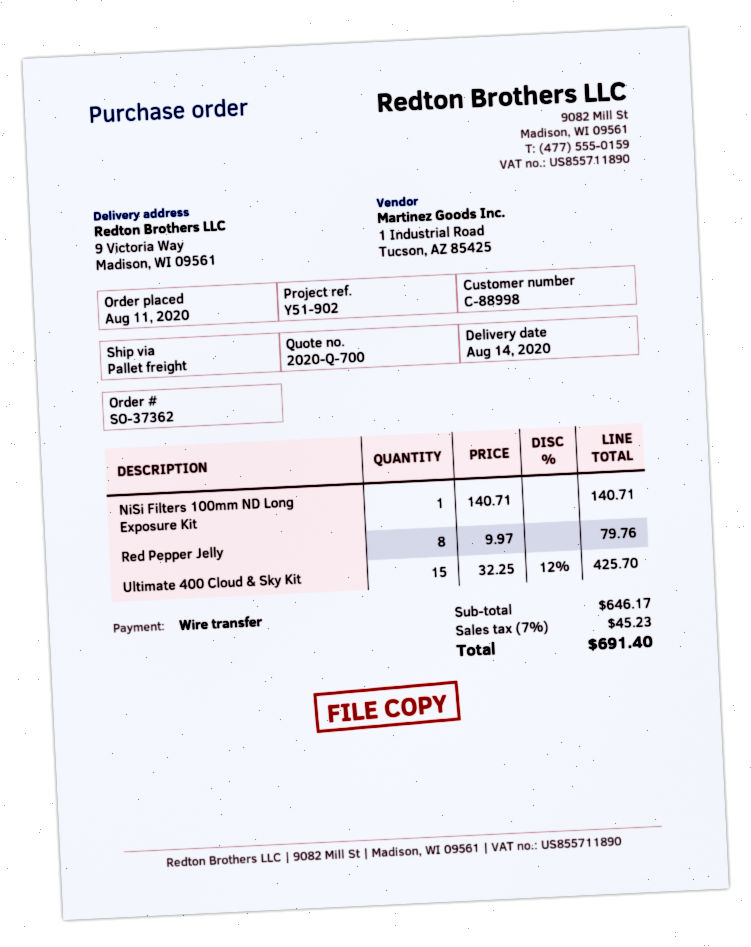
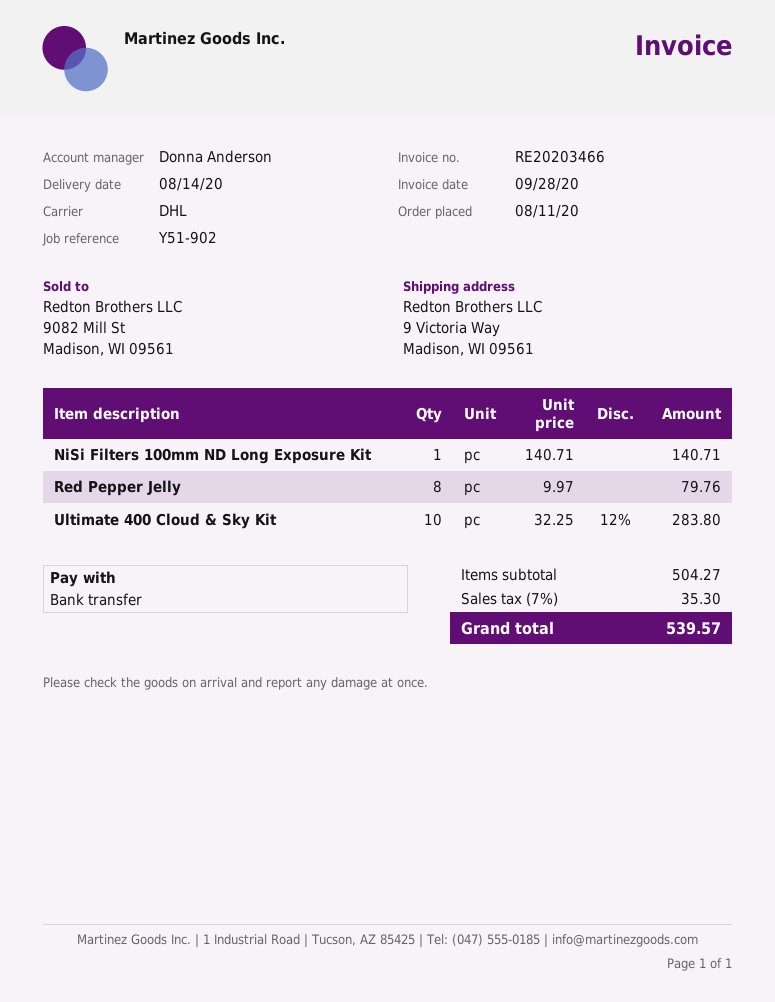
shipping method: pallet freight -> DHL
Ultimate 400 Cloud & Sky Kit: 15 x 32.25 - 12% = 425.70 -> 10 x 32.25 - 12% = 283.80
subtotal: 646.17 -> 504.27
tax: 7% = 45.23 -> 7% = 35.30
total: 691.40 -> 539.57

